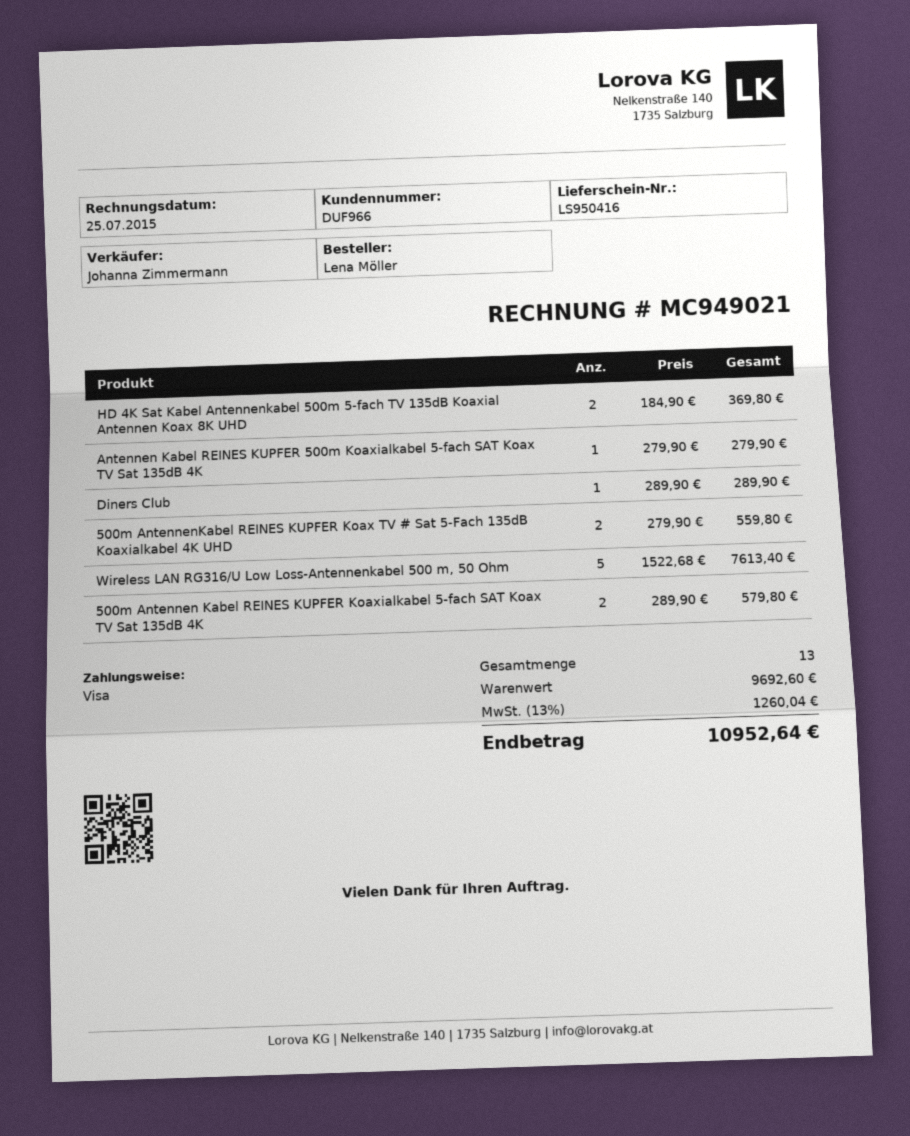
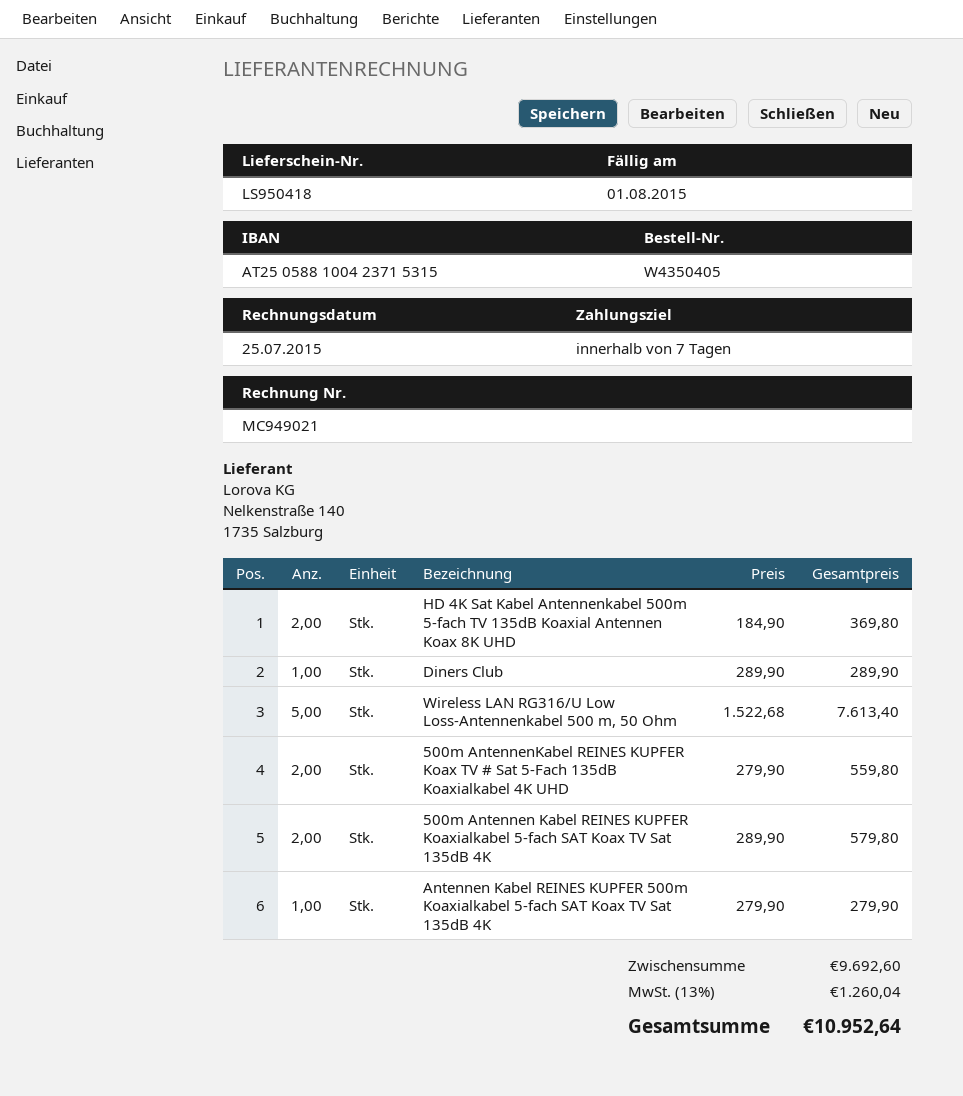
delivery note number: LS950416 -> LS950418

